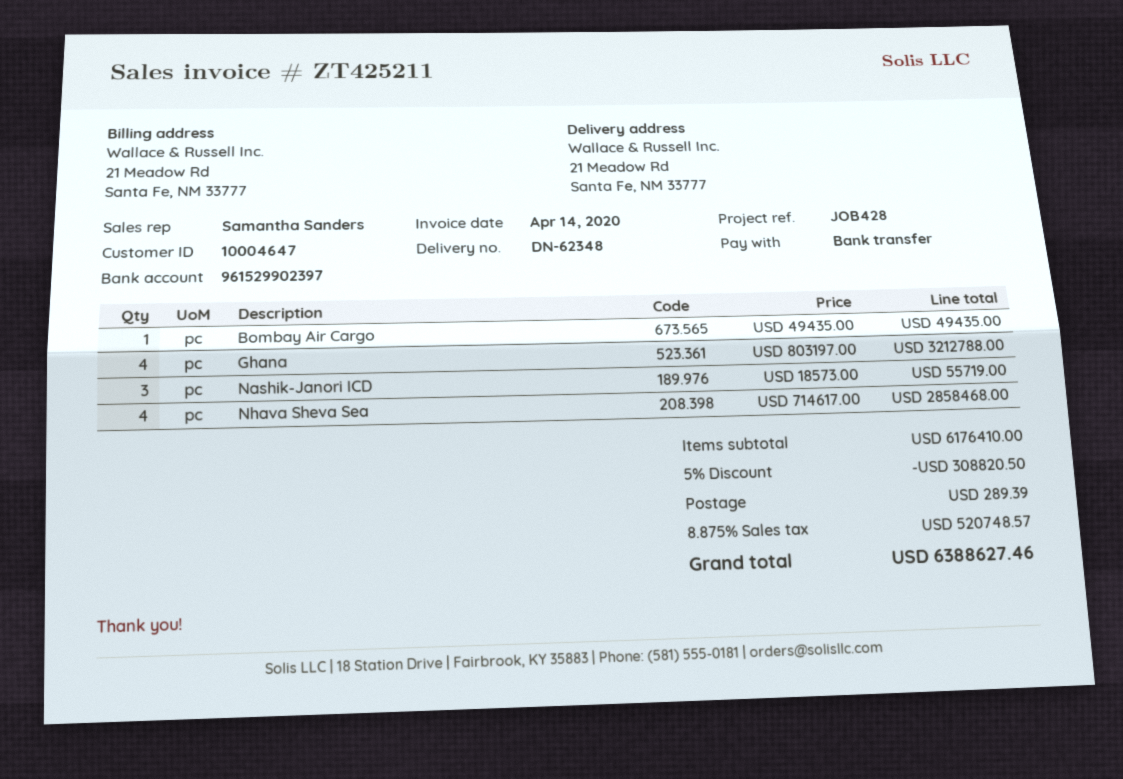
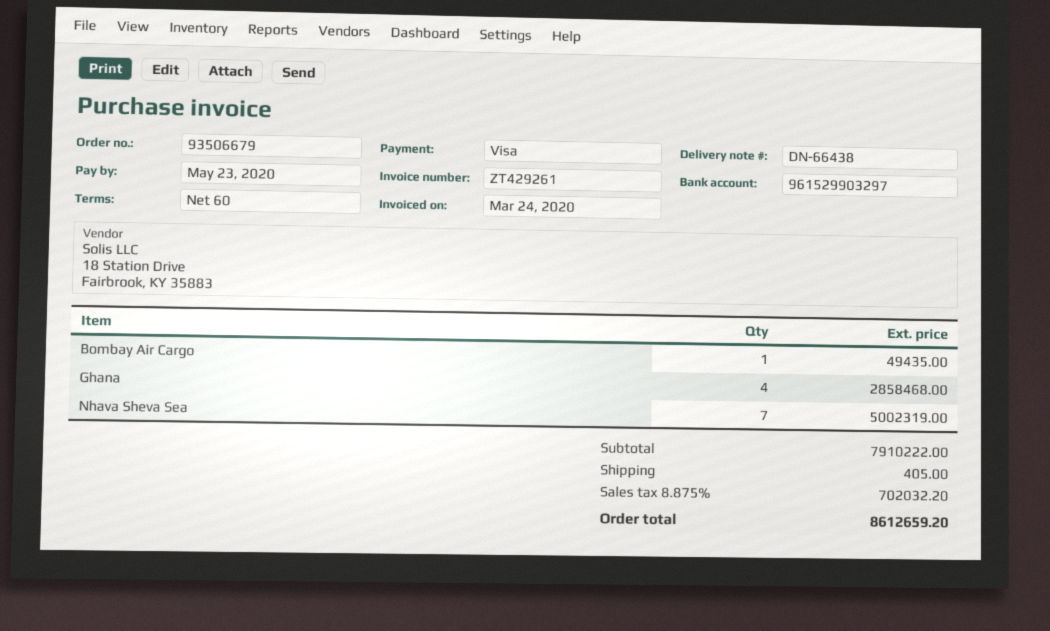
delivery note number: DN-62348 -> DN-66438
invoice number: ZT425211 -> ZT429261
invoice date: 2020-04-14 -> 2020-03-24
payment method: bank transfer -> Visa
bank account: 961529902397 -> 961529903297
Ghana: 4 for 3212788.00 -> 4 for 2858468.00
Nashik-Janori ICD: 3 for 55719.00 -> none
Nhava Sheva Sea: 4 for 2858468.00 -> 7 for 5002319.00
subtotal: 6176410.00 -> 7910222.00
discount: 5% = 308820.50 -> none
shipping: 289.39 -> 405.00
tax: 8.875% = 520748.57 -> 8.875% = 702032.20
total: 6388627.46 -> 8612659.20

